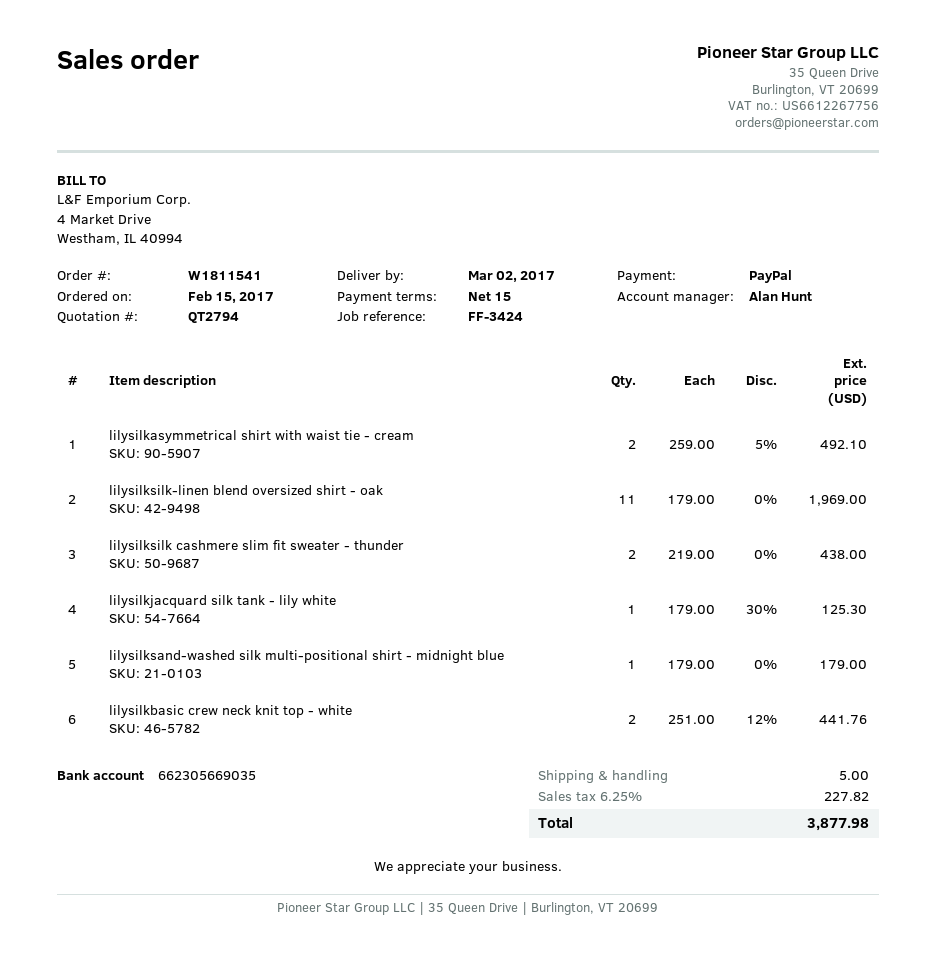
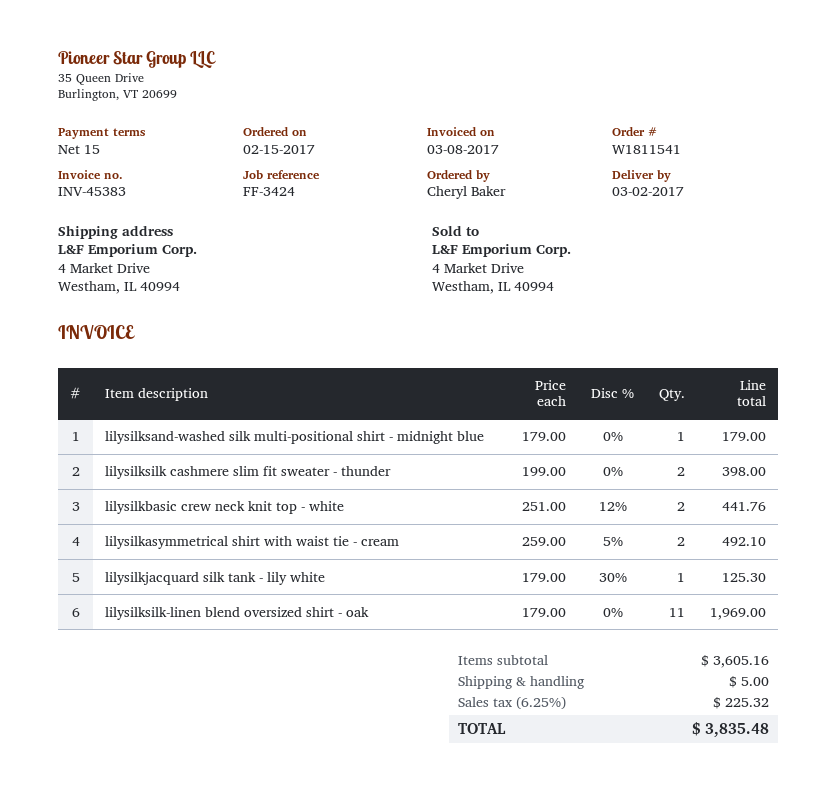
lilysilksilk cashmere slim fit sweater - thunder: 2 x 219.00 = 438.00 -> 2 x 199.00 = 398.00
tax: 6.25% = 227.82 -> 6.25% = 225.32
total: 3877.98 -> 3835.48

